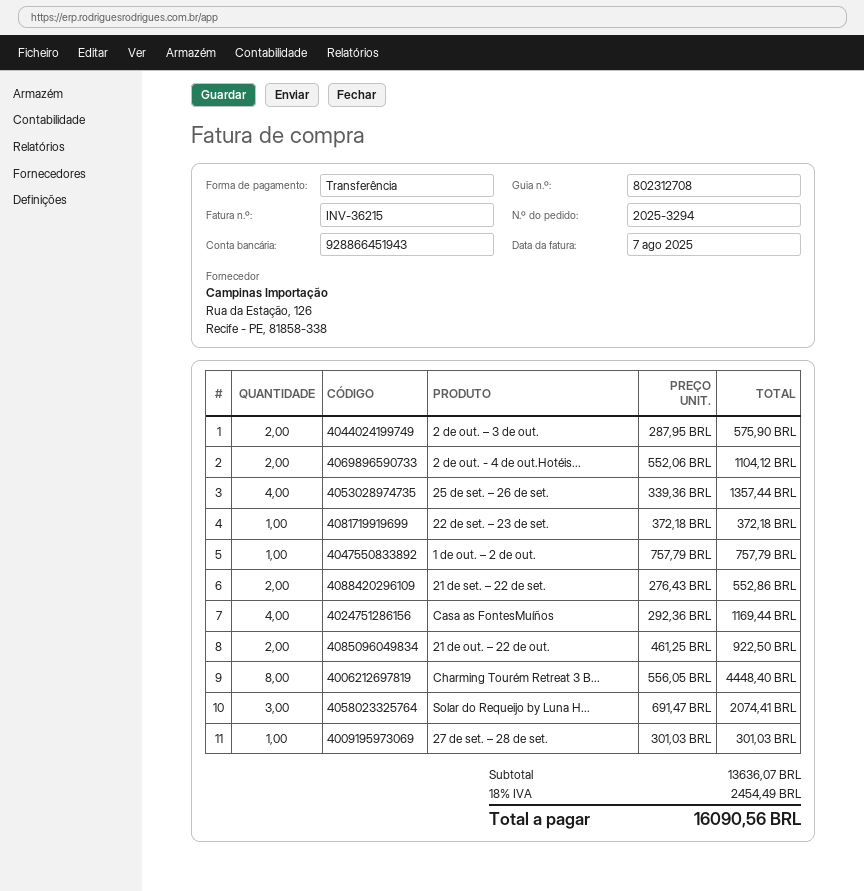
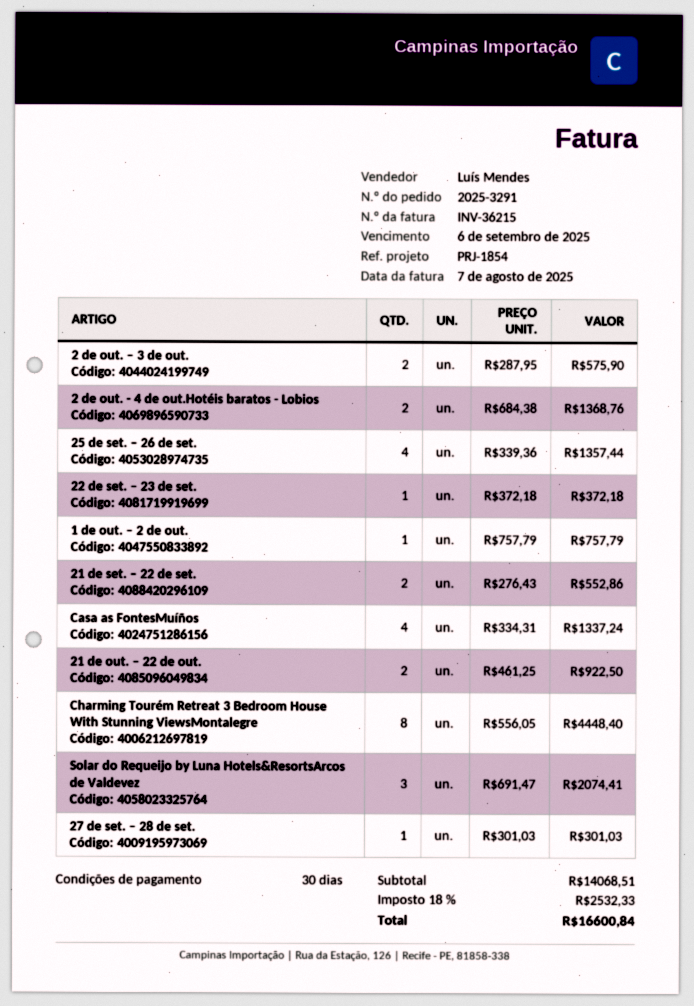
order number: 2025-3294 -> 2025-3291
2 de out. - 4 de out.Hotéis...: 2 x 552.06 = 1104.12 -> 2 x 684.38 = 1368.76
Casa as FontesMuíños: 4 x 292.36 = 1169.44 -> 4 x 334.31 = 1337.24
subtotal: 13636.07 -> 14068.51
tax: 18% = 2454.49 -> 18% = 2532.33
total: 16090.56 -> 16600.84

